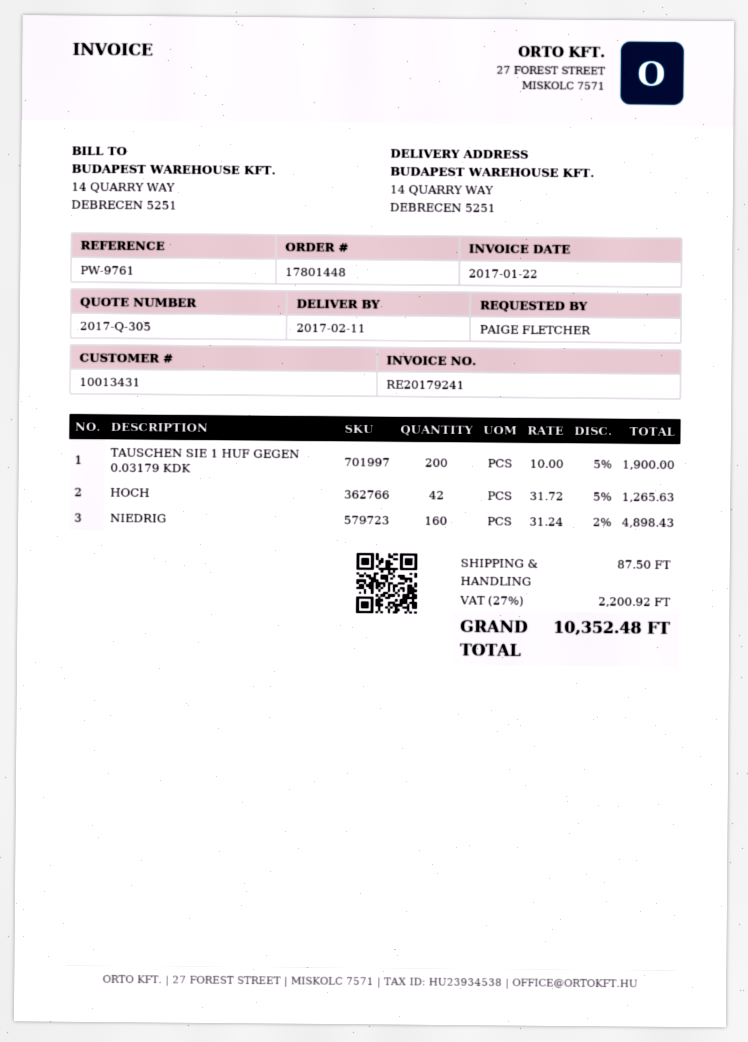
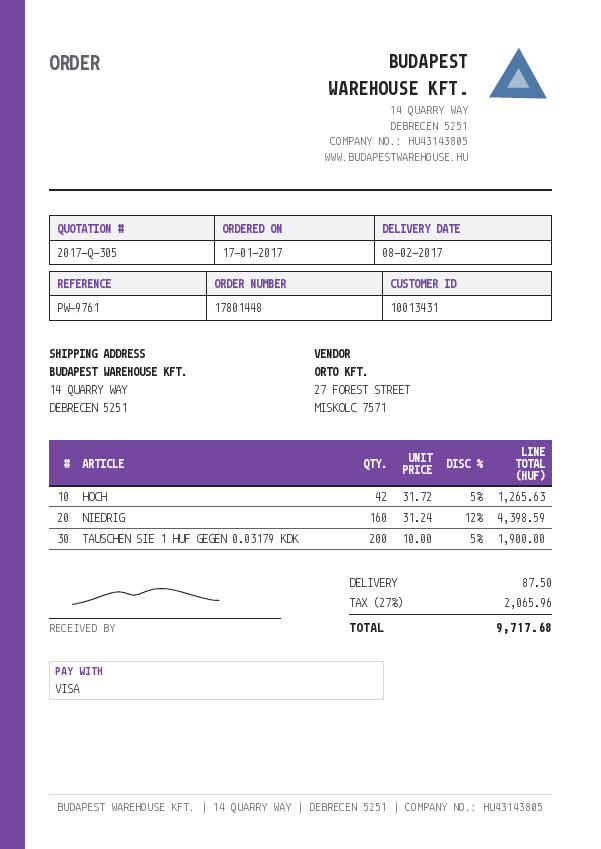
delivery date: 2017-02-11 -> 2017-02-08
NIEDRIG: 160 x 31.24 - 2% = 4898.43 -> 160 x 31.24 - 12% = 4398.59
tax: 27% = 2200.92 -> 27% = 2065.96
total: 10352.48 -> 9717.68

